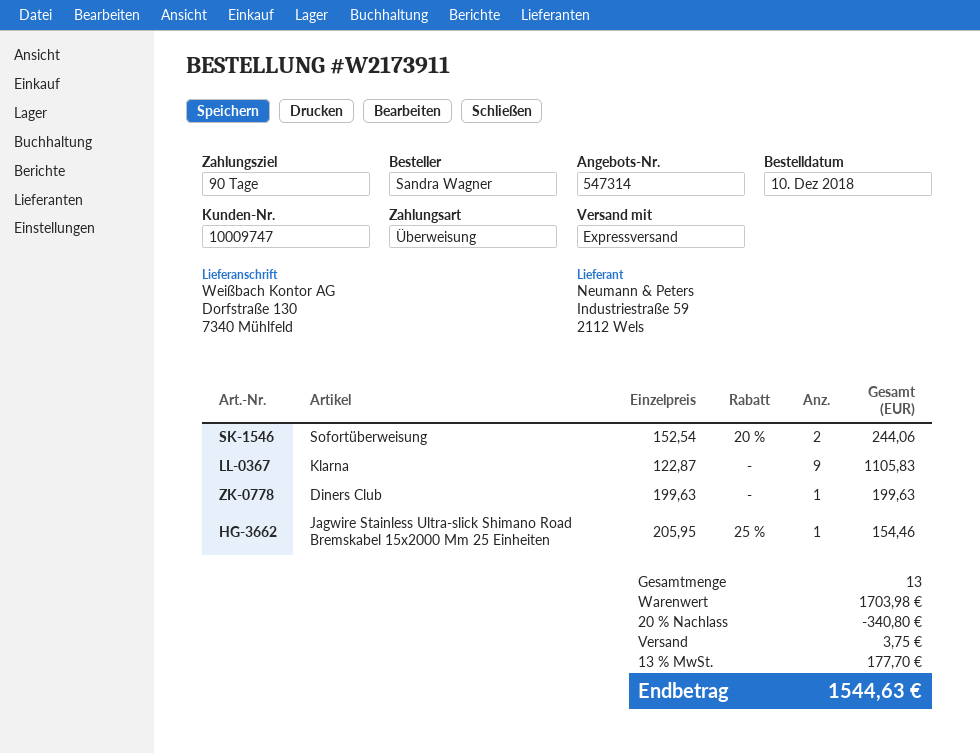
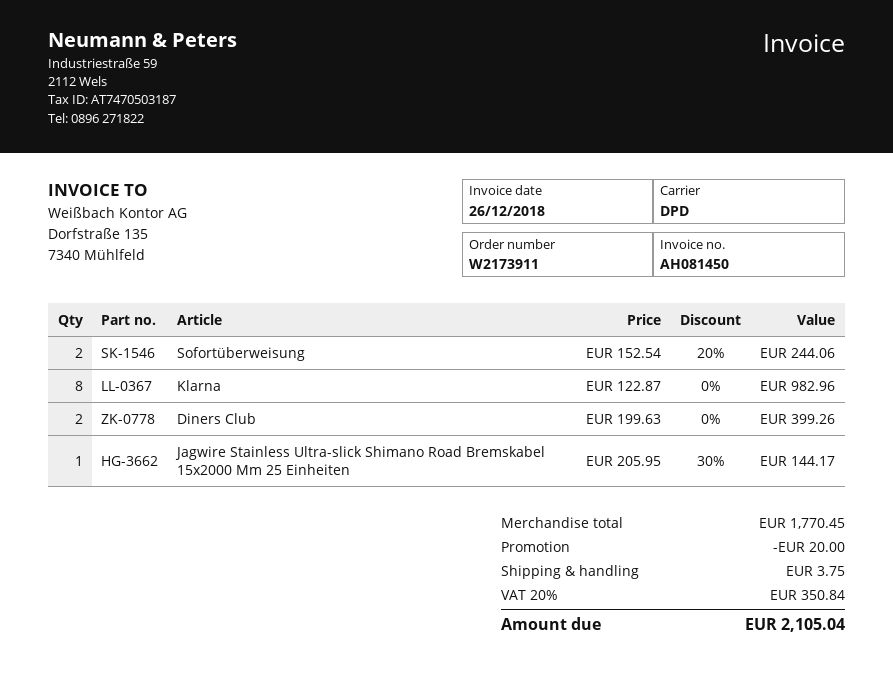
shipping method: express -> DPD
Klarna: 9 x 122.87 = 1105.83 -> 8 x 122.87 = 982.96
Diners Club: 1 x 199.63 = 199.63 -> 2 x 199.63 = 399.26
Jagwire Stainless Ultra-slick Shimano Road Bremskabel 15x2000 Mm 25 Einheiten: 1 x 205.95 - 25% = 154.46 -> 1 x 205.95 - 30% = 144.17
subtotal: 1703.98 -> 1770.45
discount: 340.80 -> 20.00
tax: 13% = 177.70 -> 20% = 350.84
total: 1544.63 -> 2105.04

